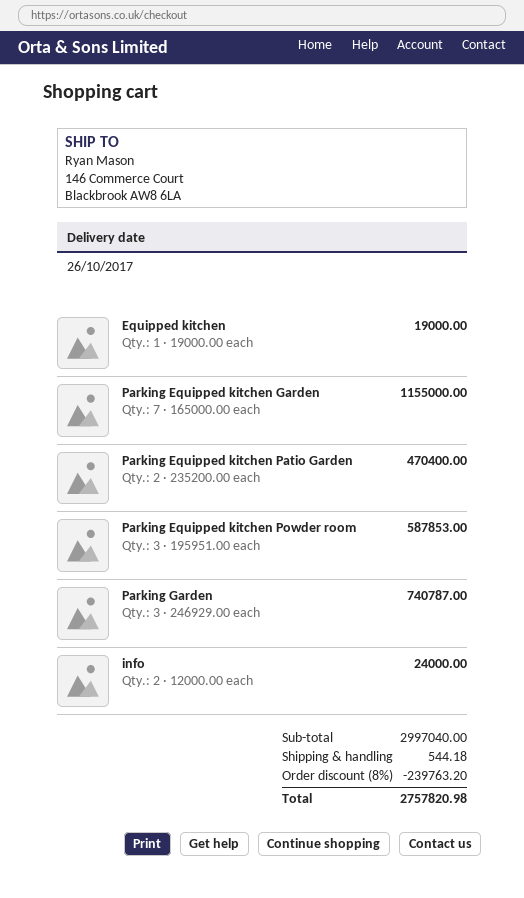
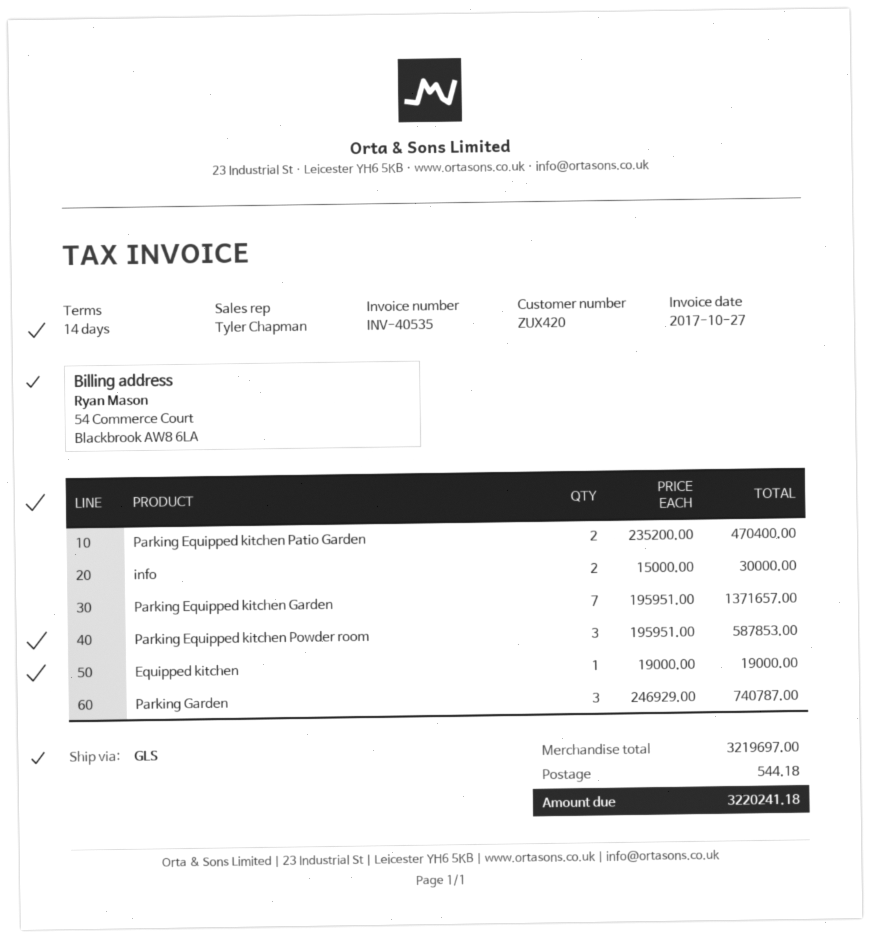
Parking Equipped kitchen Garden: 7 x 165000.00 = 1155000.00 -> 7 x 195951.00 = 1371657.00
info: 2 x 12000.00 = 24000.00 -> 2 x 15000.00 = 30000.00
subtotal: 2997040.00 -> 3219697.00
discount: 8% = 239763.20 -> none
total: 2757820.98 -> 3220241.18

